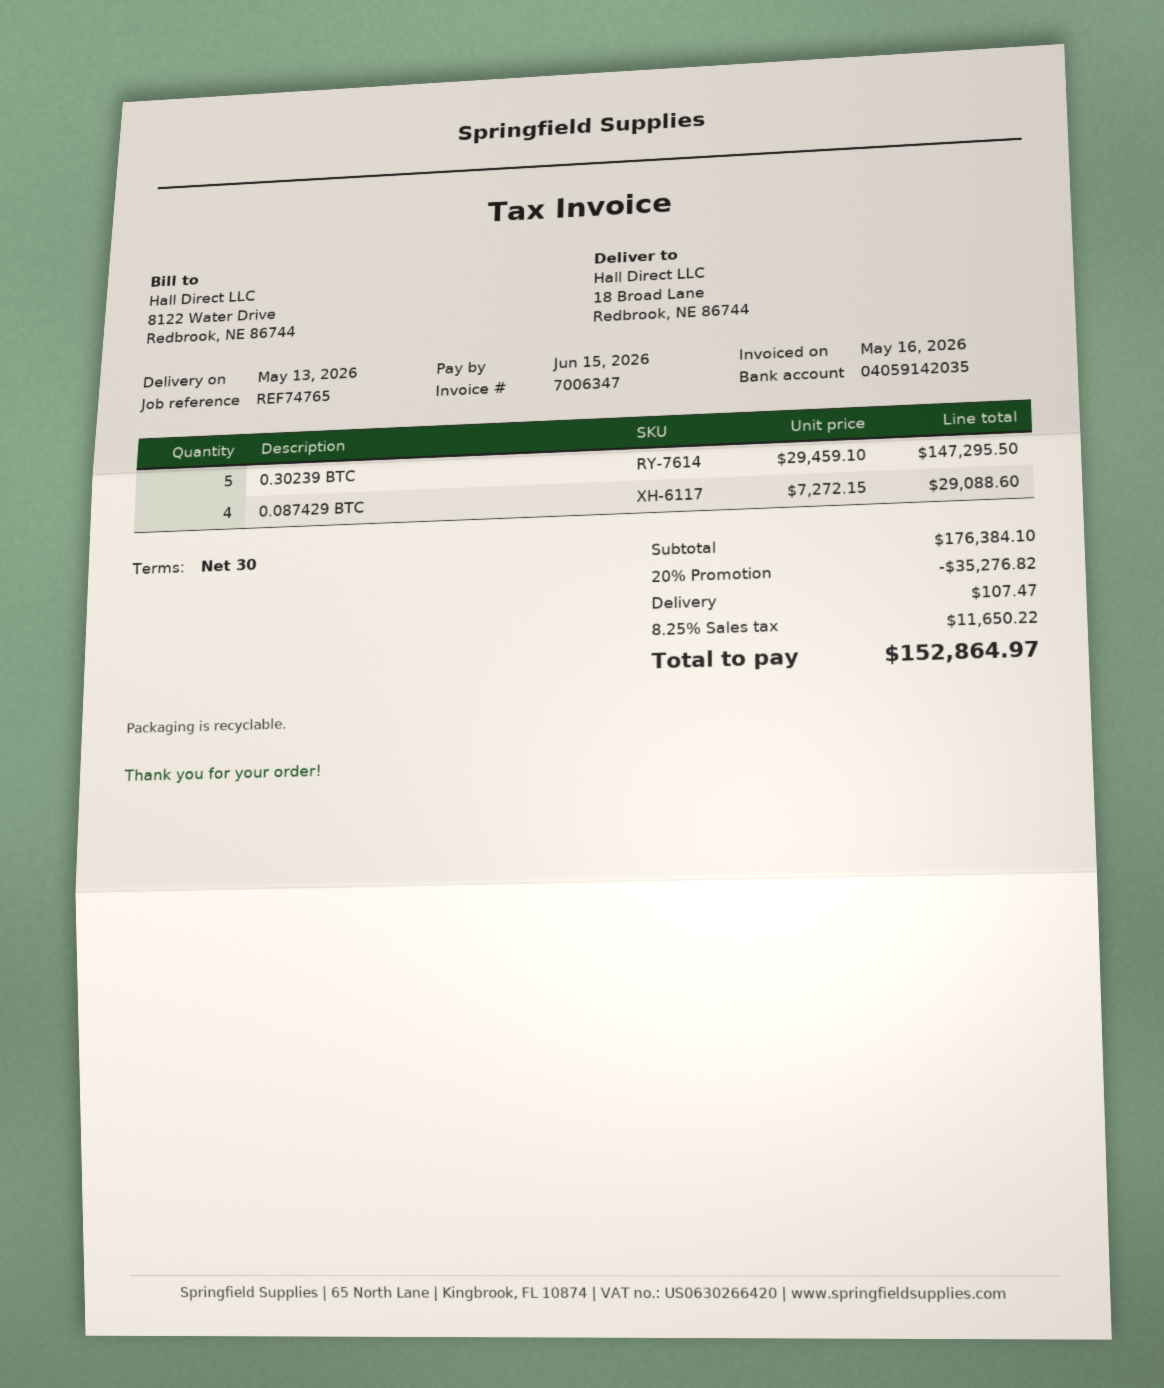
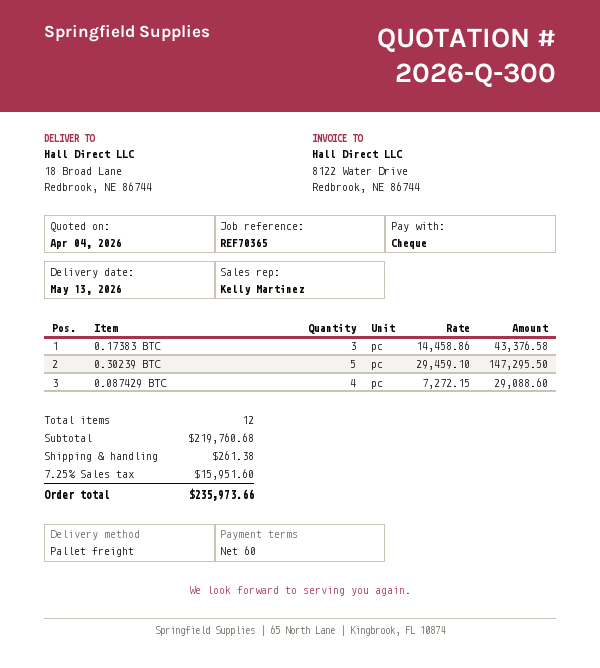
payment terms: 30 days -> 60 days
reference: REF74765 -> REF70365
0.17383 BTC: none -> 3 x 14458.86 = 43376.58
subtotal: 176384.10 -> 219760.68
discount: 20% = 35276.82 -> none
shipping: 107.47 -> 261.38
tax: 8.25% = 11650.22 -> 7.25% = 15951.60
total: 152864.97 -> 235973.66

